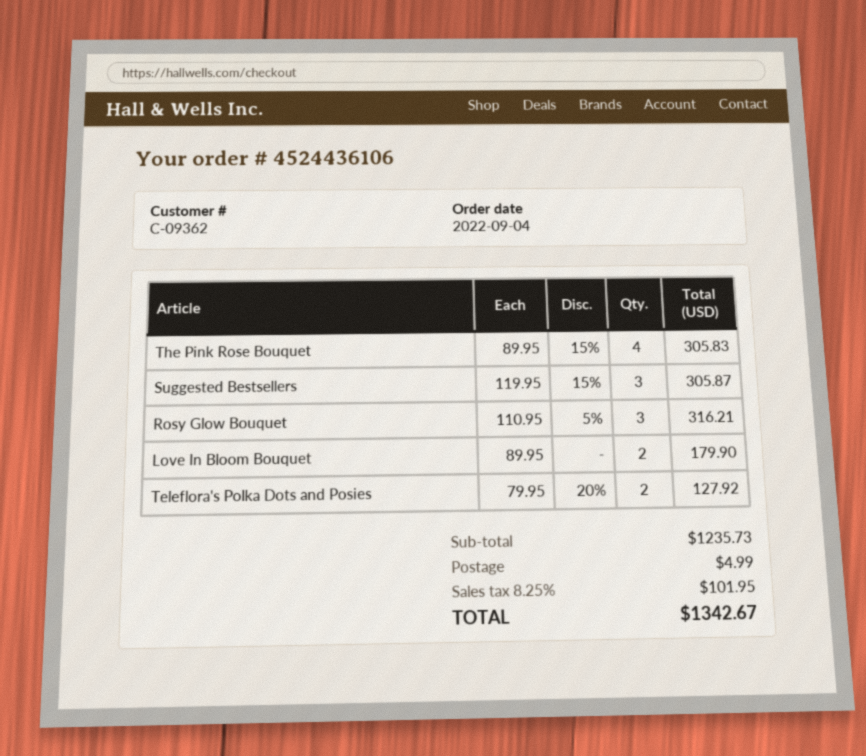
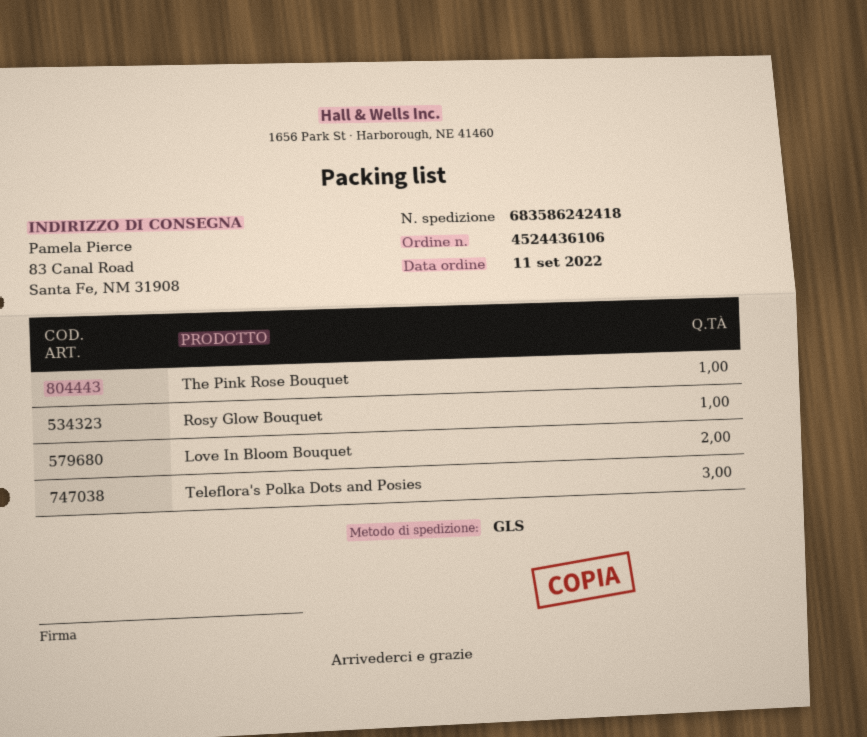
order date: 2022-09-04 -> 2022-09-11
The Pink Rose Bouquet: 4 -> 1
Suggested Bestsellers: 3 -> none
Rosy Glow Bouquet: 3 -> 1
Teleflora's Polka Dots and Posies: 2 -> 3

